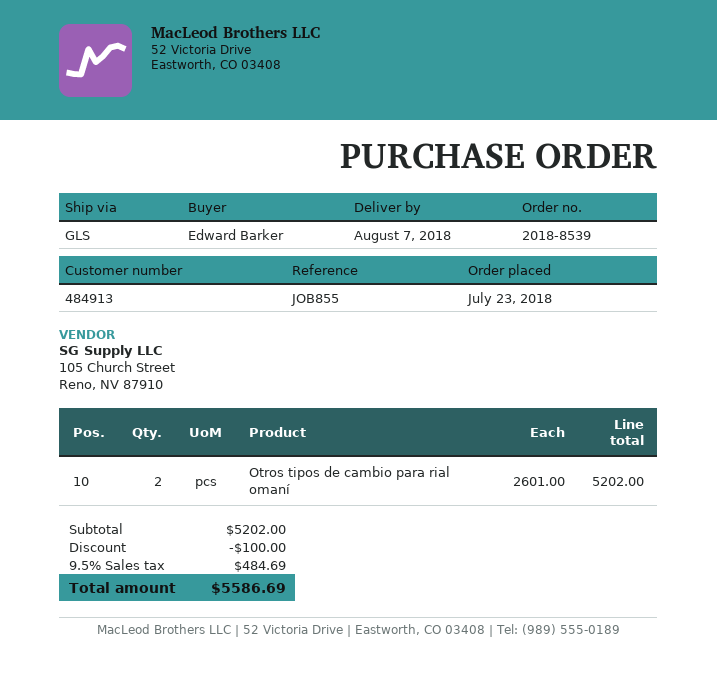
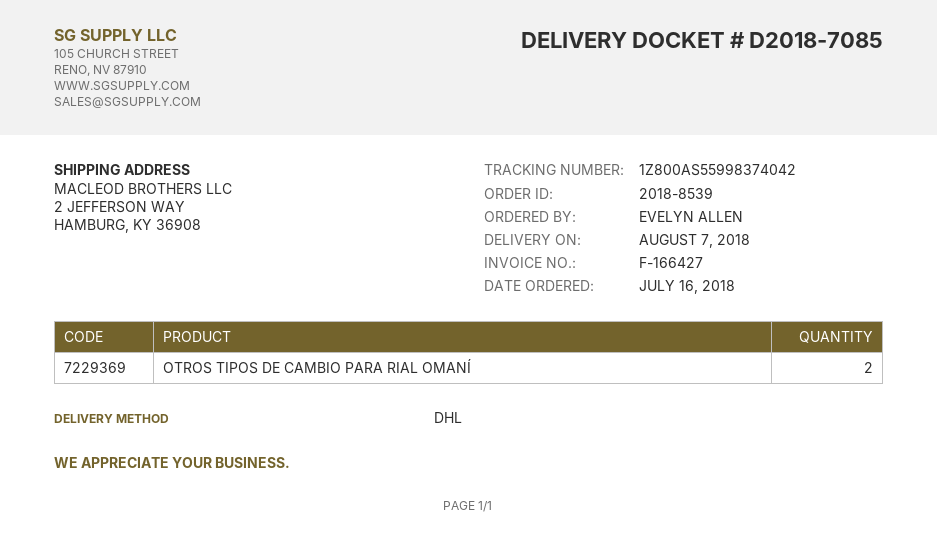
order date: 2018-07-23 -> 2018-07-16
ordered by: Edward Barker -> EVELYN ALLEN
shipping method: GLS -> DHL

